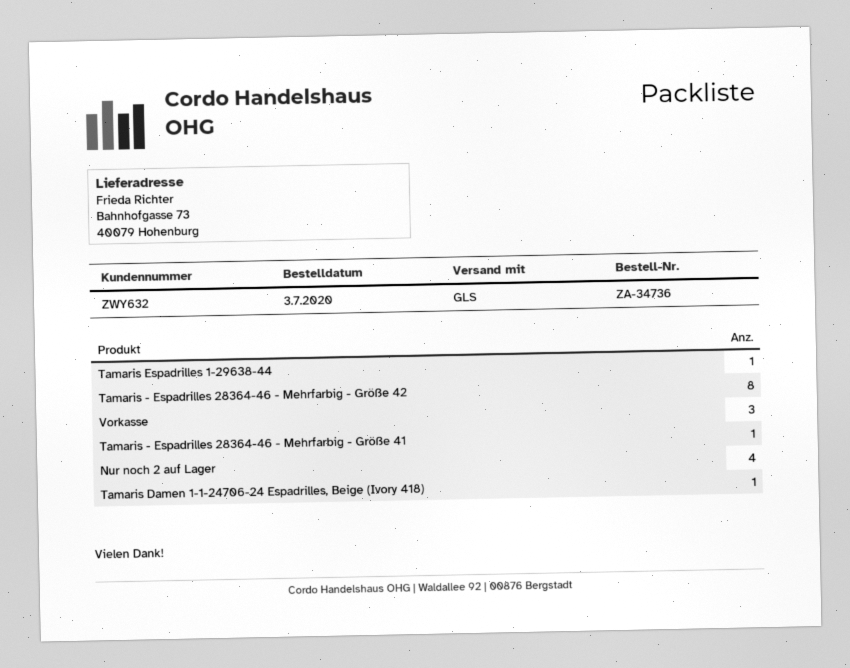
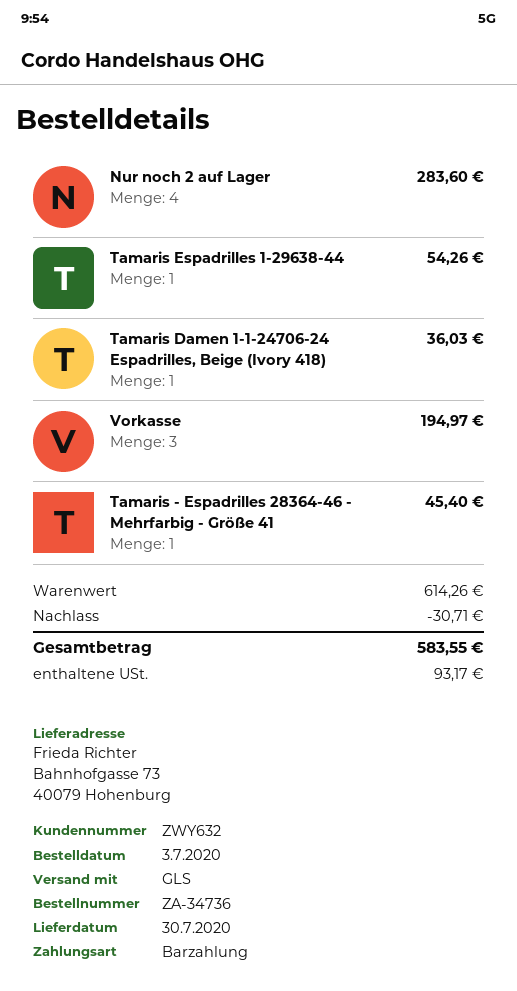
Tamaris - Espadrilles 28364-46 - Mehrfarbig - Größe 42: 8 -> none

